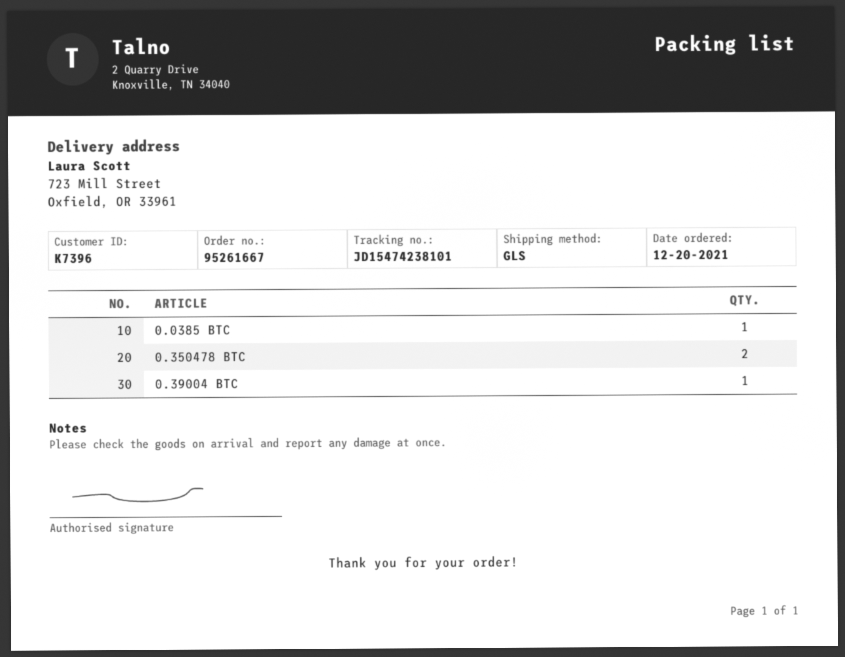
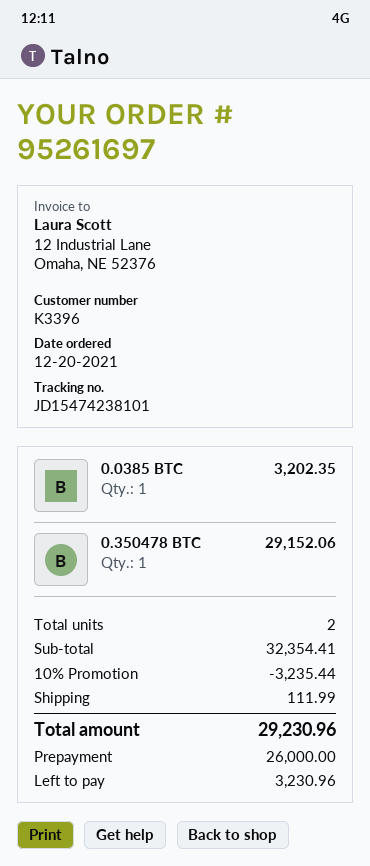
order number: 95261667 -> 95261697
customer number: K7396 -> K3396
0.350478 BTC: 2 -> 1
0.39004 BTC: 1 -> none

